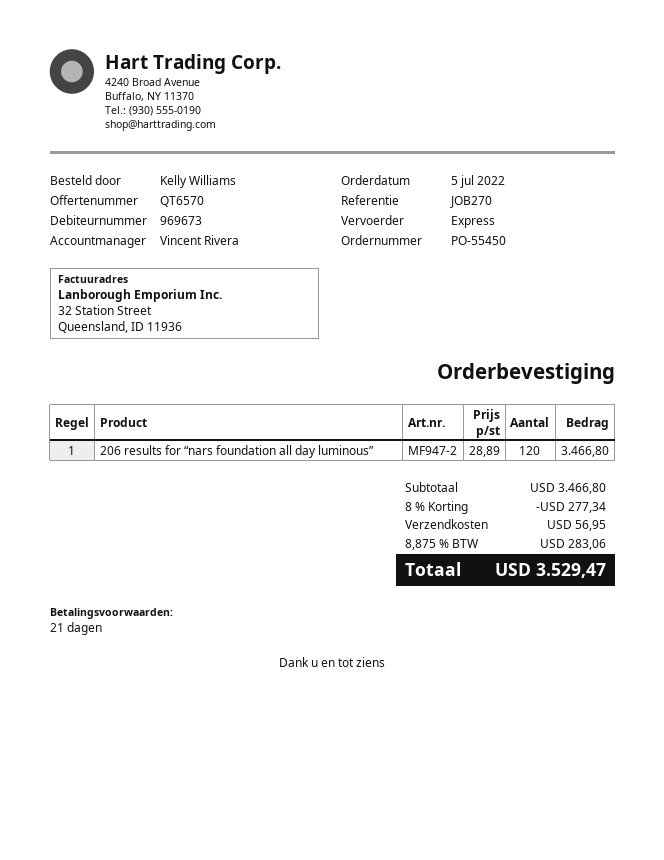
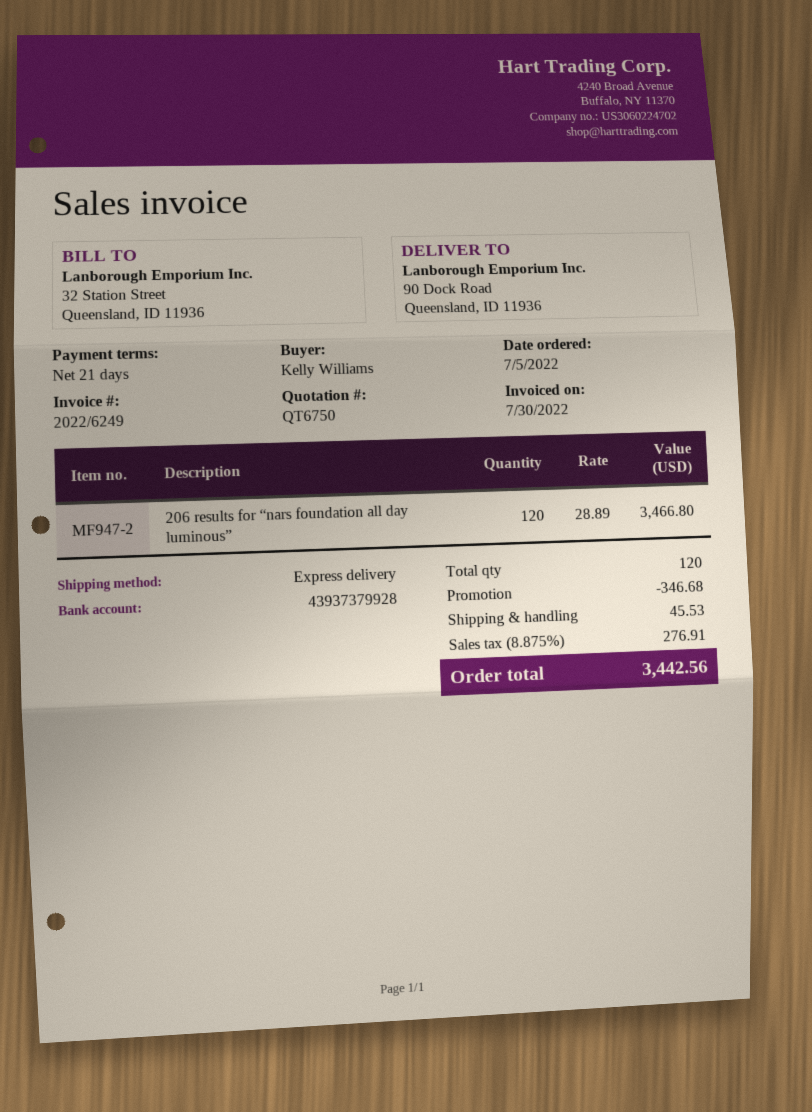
quote number: QT6570 -> QT6750
discount: 277.34 -> 346.68
shipping: 56.95 -> 45.53
tax: 8.875% = 283.06 -> 8.875% = 276.91
total: 3529.47 -> 3442.56

